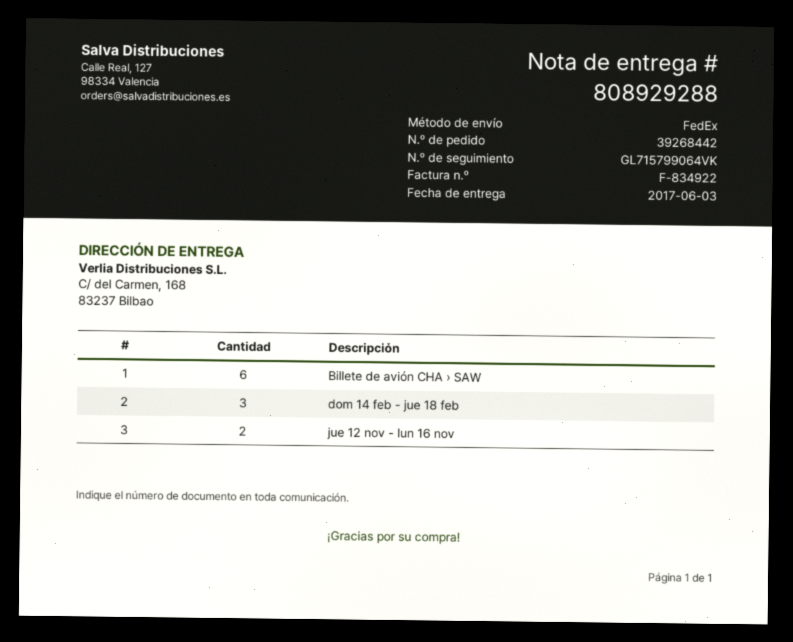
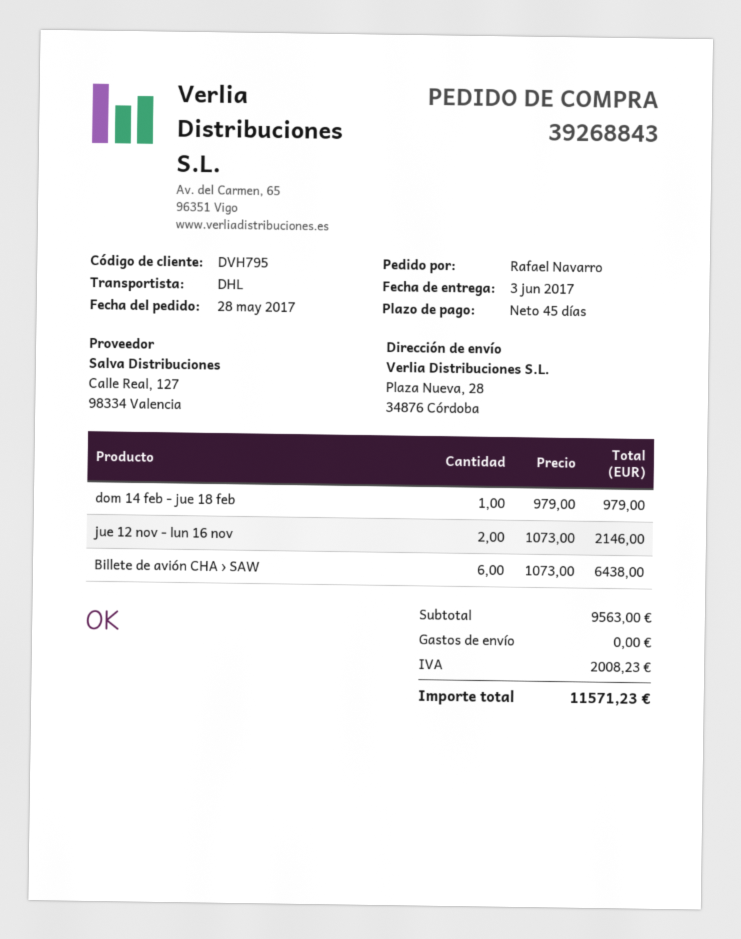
order number: 39268442 -> 39268843
shipping method: FedEx -> DHL
ship to: C/ del Carmen, 168, 83237 Bilbao -> Plaza Nueva, 28, 34876 Córdoba
dom 14 feb - jue 18 feb: 3 -> 1

